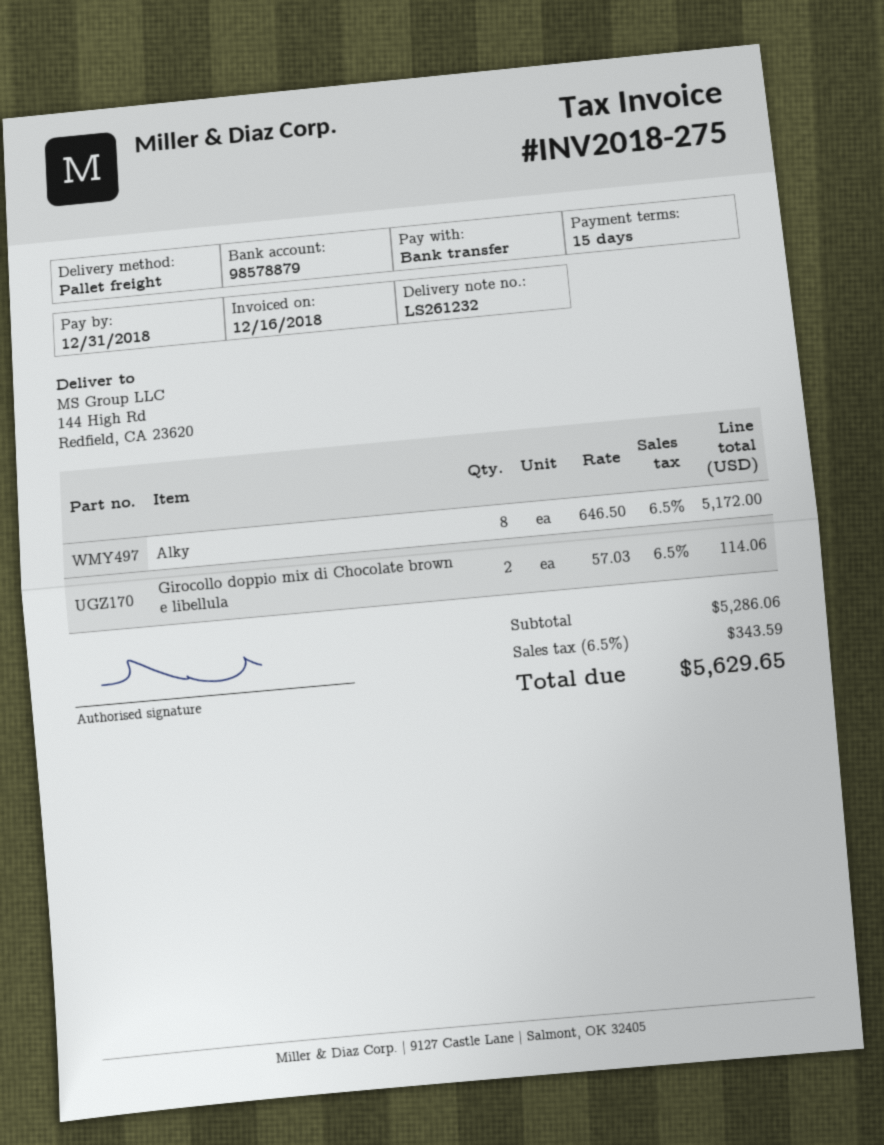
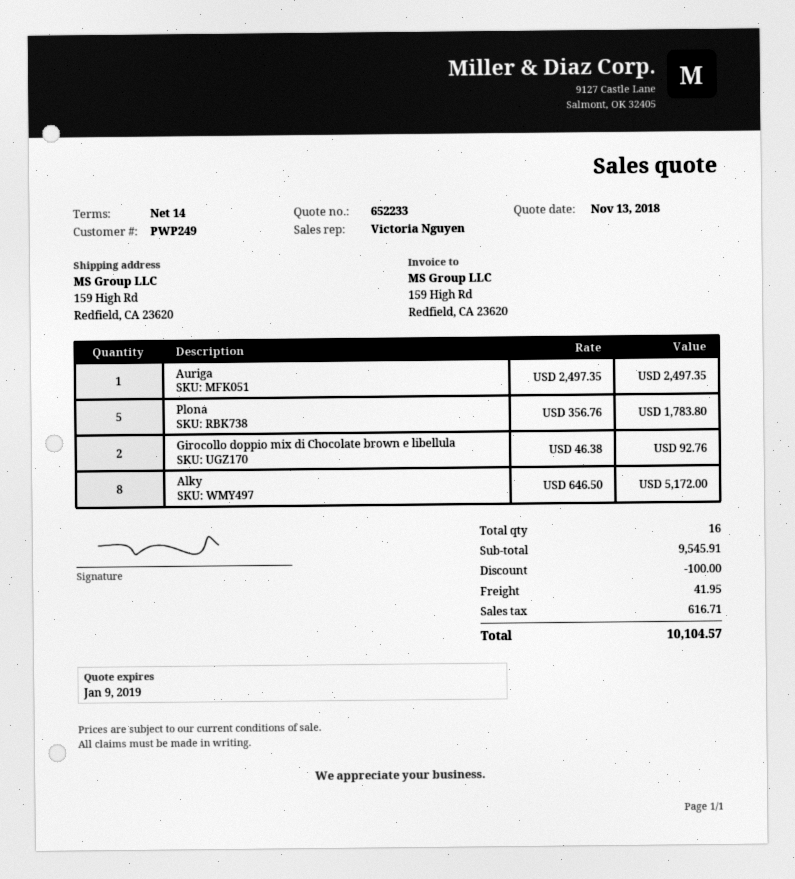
payment terms: 15 days -> 14 days
ship to: 144 High Rd, Redfield, CA 23620 -> 159 High Rd, Redfield, CA 23620
Girocollo doppio mix di Chocolate brown e libellula: 2 x 57.03 = 114.06 -> 2 x 46.38 = 92.76
Auriga: none -> 1 x 2497.35 = 2497.35
Plona: none -> 5 x 356.76 = 1783.80
subtotal: 5286.06 -> 9545.91
discount: none -> 100.00
shipping: none -> 41.95
tax: 343.59 -> 616.71
total: 5629.65 -> 10104.57

